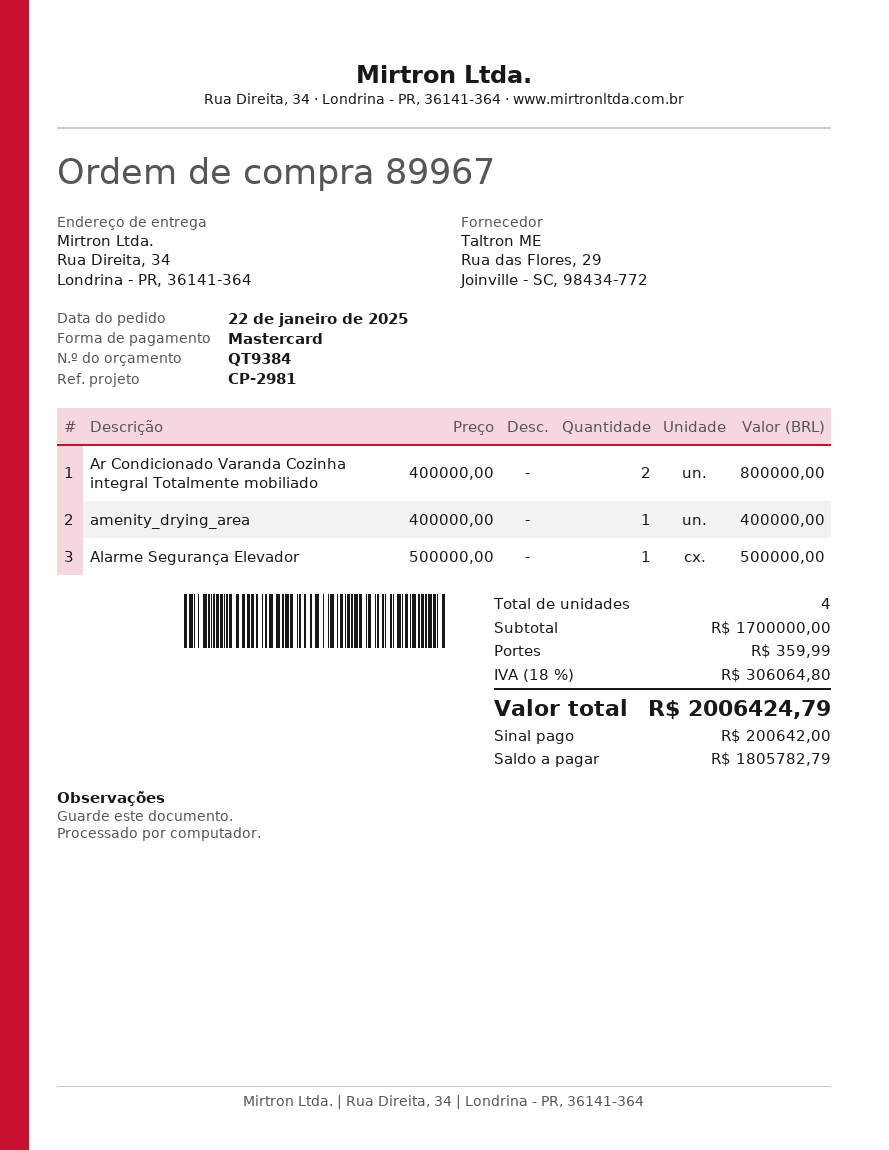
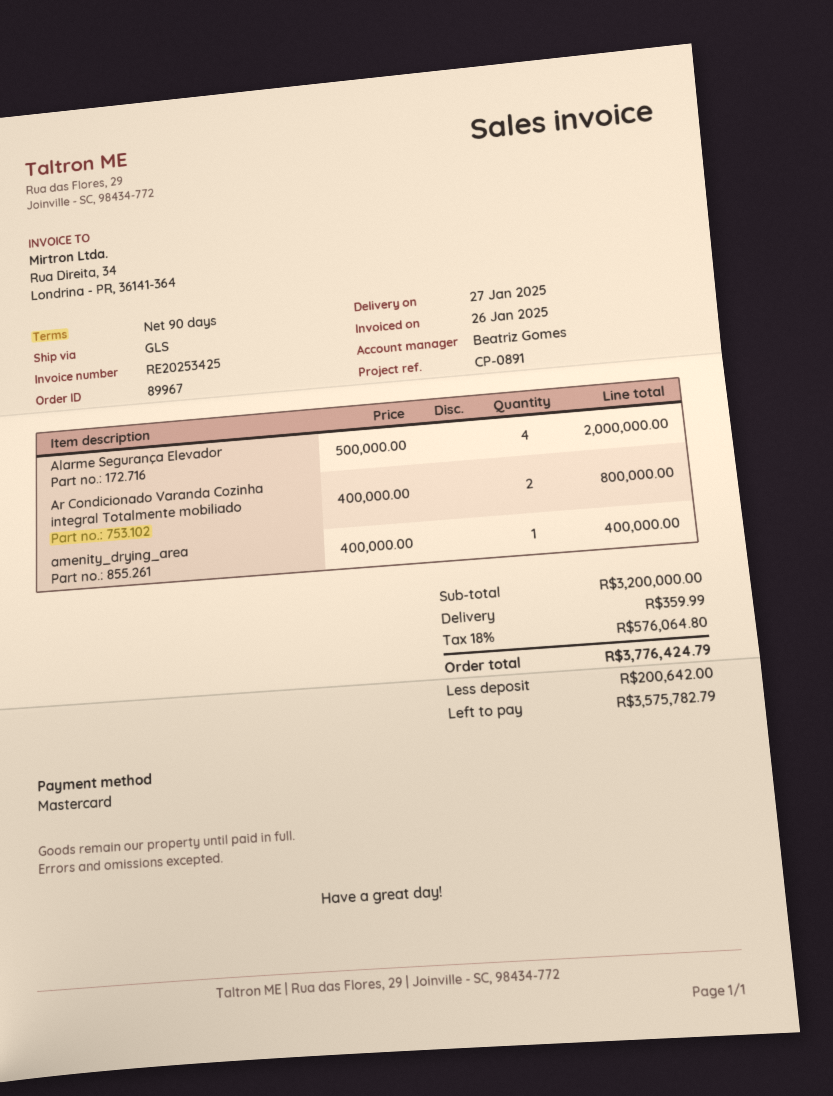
reference: CP-2981 -> CP-0891
Alarme Segurança Elevador: 1 x 500000.00 = 500000.00 -> 4 x 500000.00 = 2000000.00
subtotal: 1700000.00 -> 3200000.00
tax: 18% = 306064.80 -> 18% = 576064.80
total: 2006424.79 -> 3776424.79
balance: 1805782.79 -> 3575782.79

